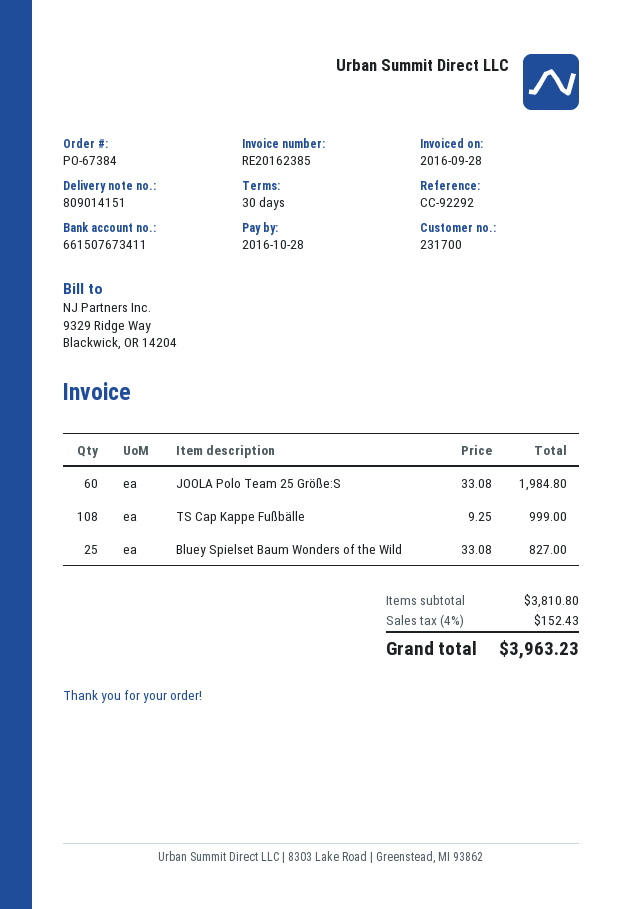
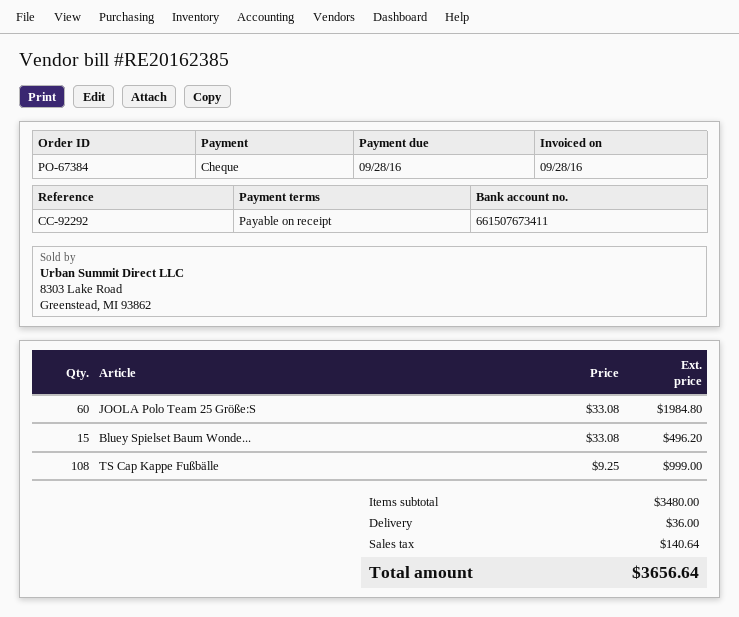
payment terms: 30 days -> on receipt
due date: 2016-10-28 -> 2016-09-28
Bluey Spielset Baum Wonders of the Wild: 25 x 33.08 = 827.00 -> 15 x 33.08 = 496.20
subtotal: 3810.80 -> 3480.00
shipping: none -> 36.00
tax: 152.43 -> 140.64
total: 3963.23 -> 3656.64

